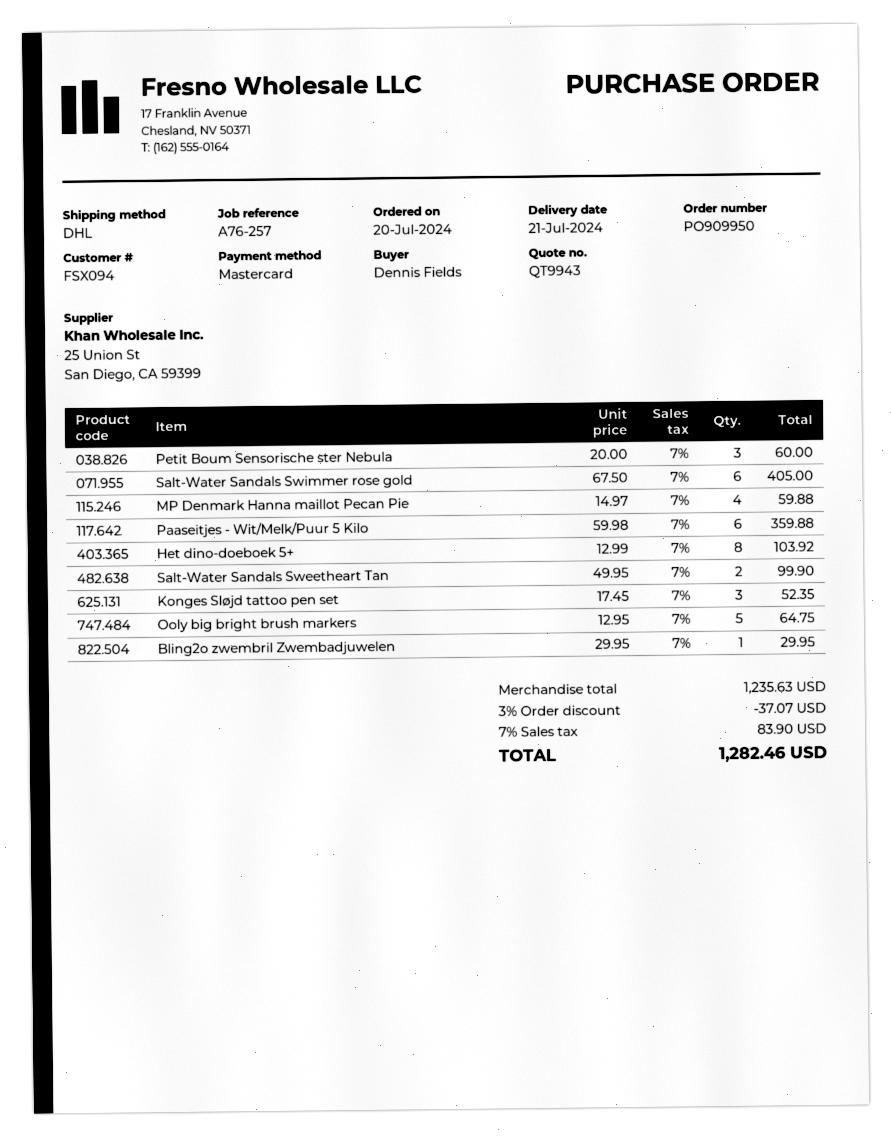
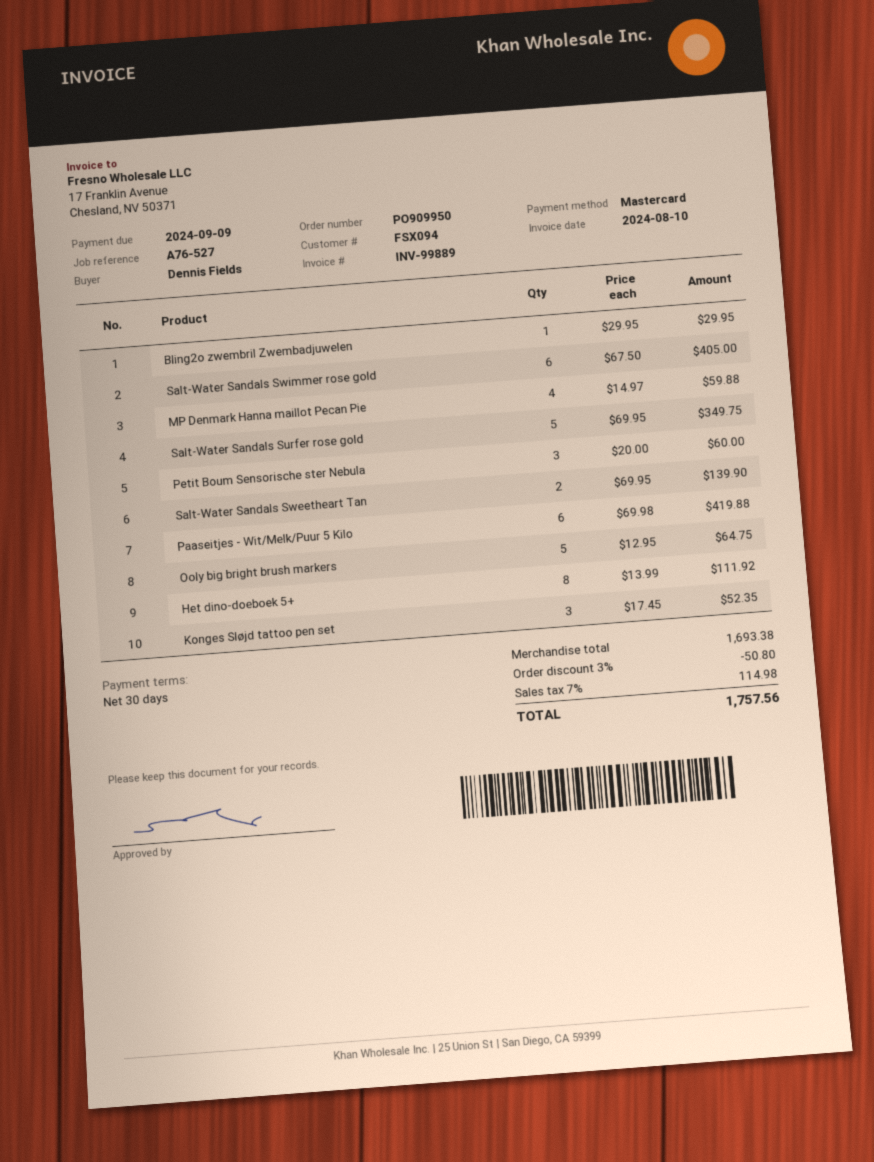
reference: A76-257 -> A76-527
Paaseitjes - Wit/Melk/Puur 5 Kilo: 6 x 59.98 = 359.88 -> 6 x 69.98 = 419.88
Het dino-doeboek 5+: 8 x 12.99 = 103.92 -> 8 x 13.99 = 111.92
Salt-Water Sandals Sweetheart Tan: 2 x 49.95 = 99.90 -> 2 x 69.95 = 139.90
Salt-Water Sandals Surfer rose gold: none -> 5 x 69.95 = 349.75
subtotal: 1235.63 -> 1693.38
discount: 3% = 37.07 -> 3% = 50.80
tax: 7% = 83.90 -> 7% = 114.98
total: 1282.46 -> 1757.56

